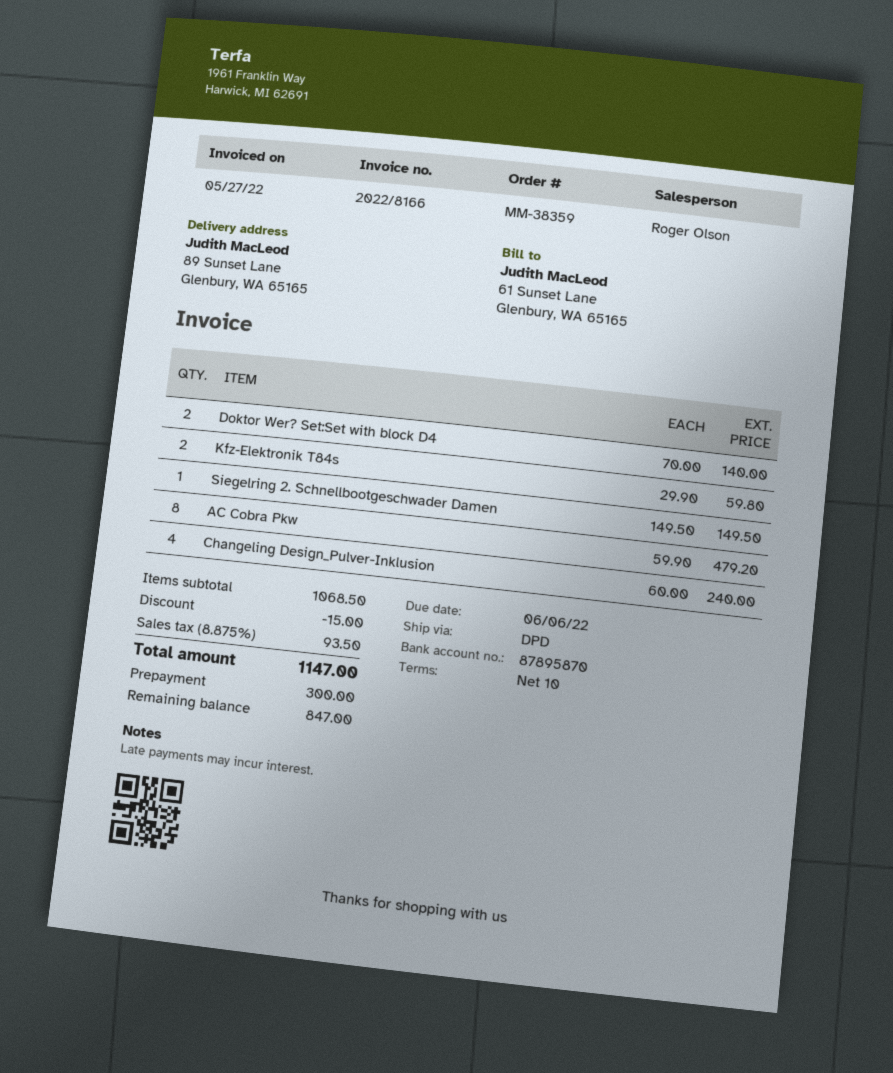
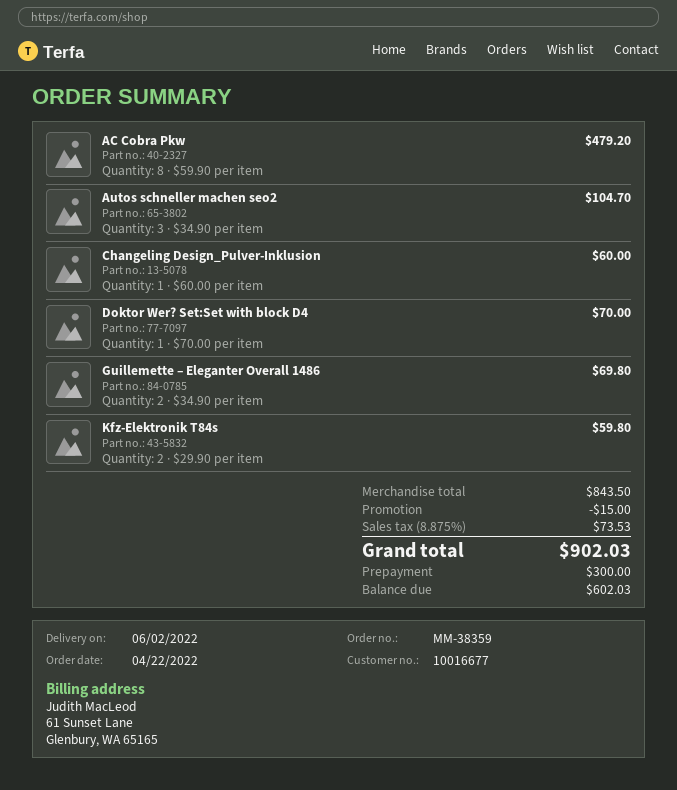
Doktor Wer? Set:Set with block D4: 2 x 70.00 = 140.00 -> 1 x 70.00 = 70.00
Siegelring 2. Schnellbootgeschwader Damen: 1 x 149.50 = 149.50 -> none
Changeling Design_Pulver-Inklusion: 4 x 60.00 = 240.00 -> 1 x 60.00 = 60.00
Autos schneller machen seo2: none -> 3 x 34.90 = 104.70
Guillemette – Eleganter Overall 1486: none -> 2 x 34.90 = 69.80
subtotal: 1068.50 -> 843.50
tax: 8.875% = 93.50 -> 8.875% = 73.53
total: 1147.00 -> 902.03
balance: 847.00 -> 602.03

